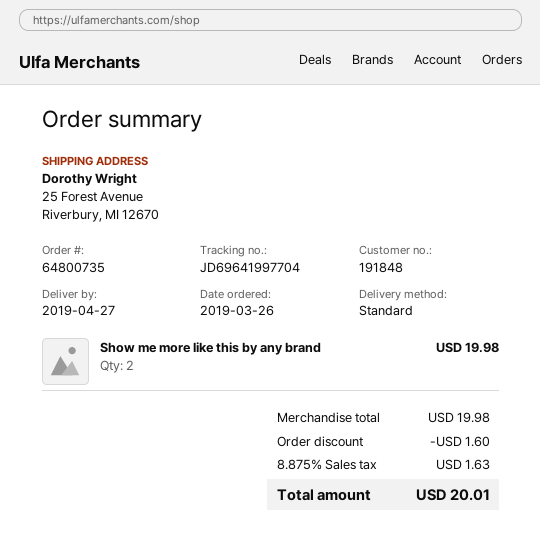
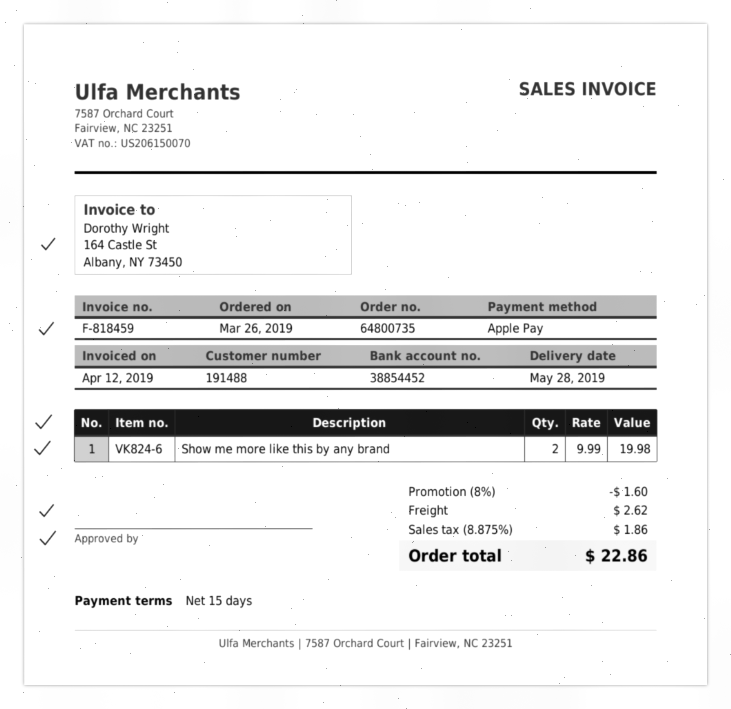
delivery date: 2019-04-27 -> 2019-05-28
customer number: 191848 -> 191488
shipping: none -> 2.62
tax: 8.875% = 1.63 -> 8.875% = 1.86
total: 20.01 -> 22.86

